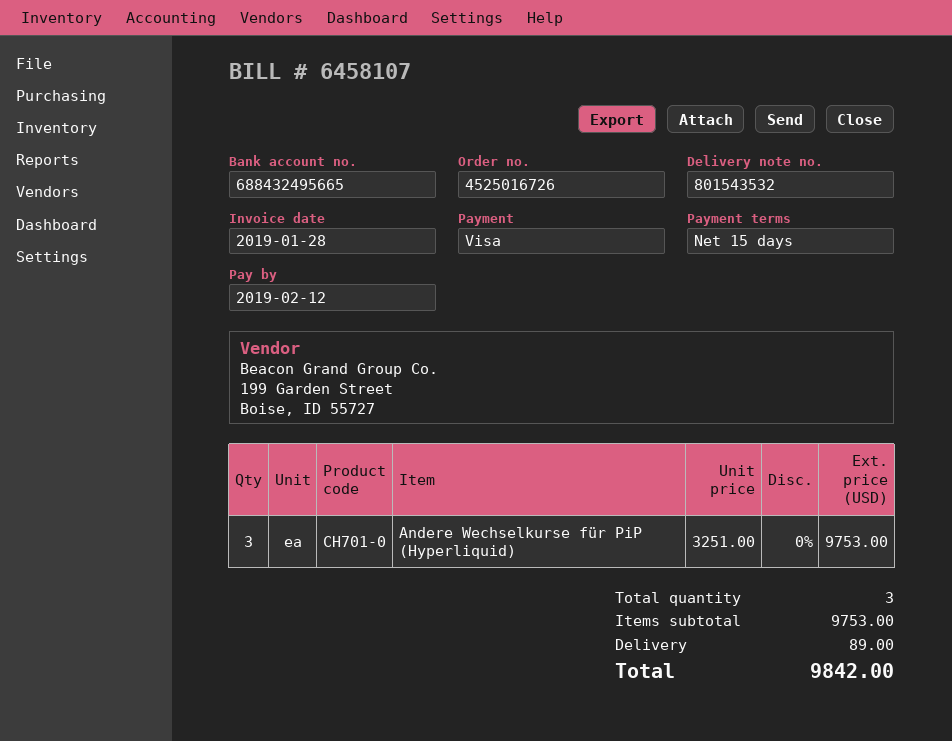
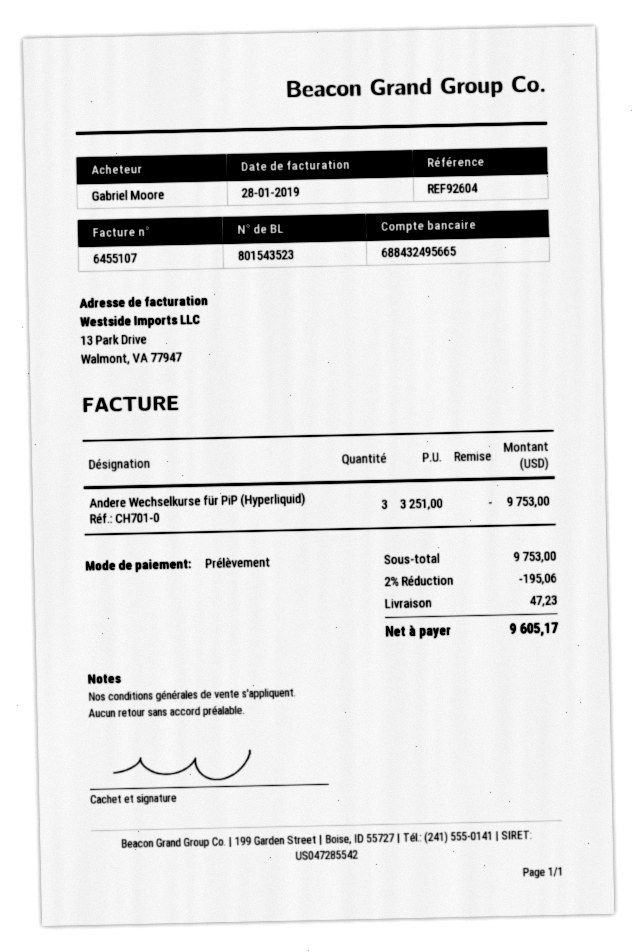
delivery note number: 801543532 -> 801543523
invoice number: 6458107 -> 6455107
payment method: Visa -> direct debit
discount: none -> 2% = 195.06
shipping: 89.00 -> 47.23
total: 9842.00 -> 9605.17

